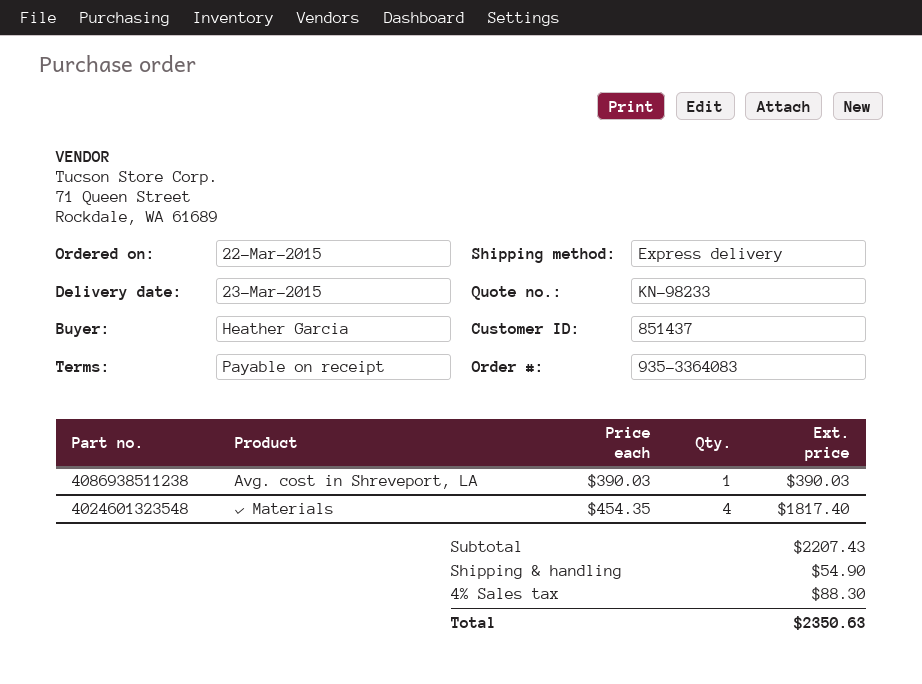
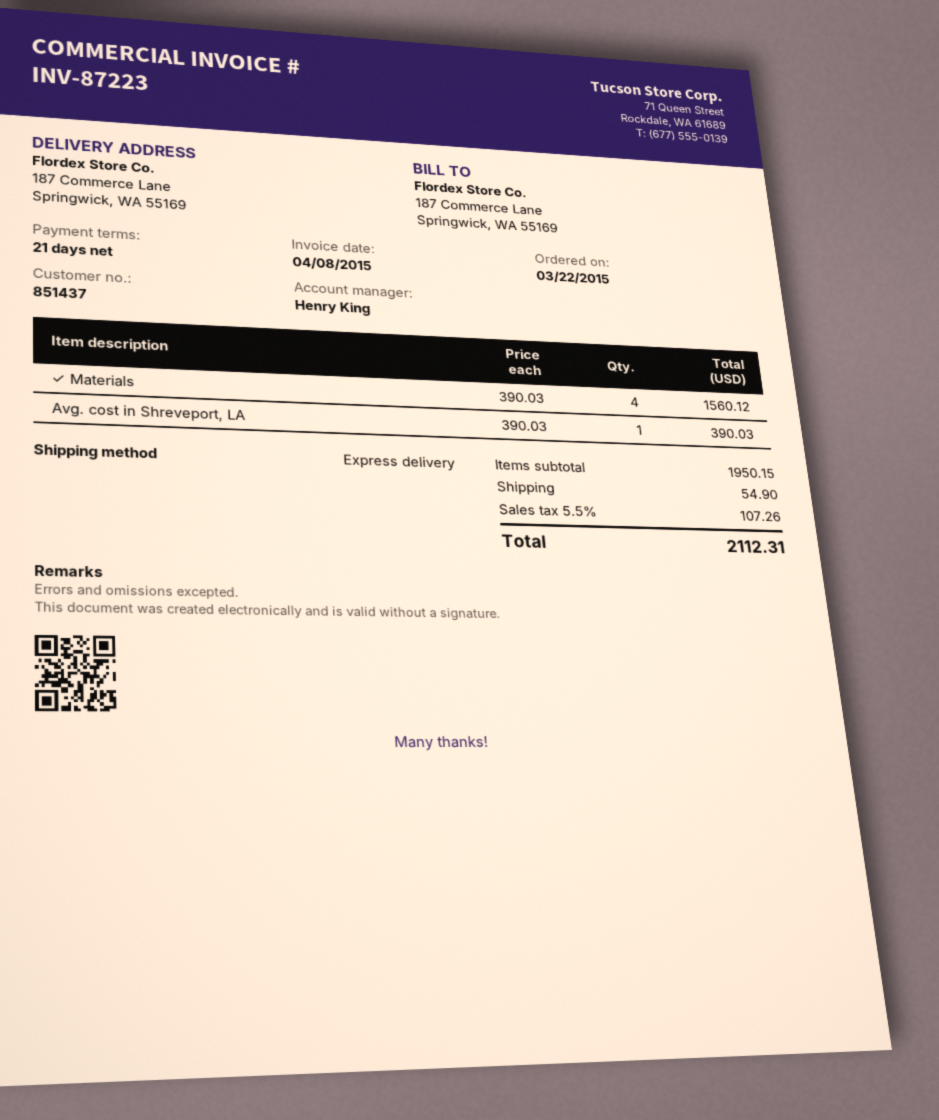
payment terms: on receipt -> 21 days
✓ Materials: 4 x 454.35 = 1817.40 -> 4 x 390.03 = 1560.12
subtotal: 2207.43 -> 1950.15
tax: 4% = 88.30 -> 5.5% = 107.26
total: 2350.63 -> 2112.31

